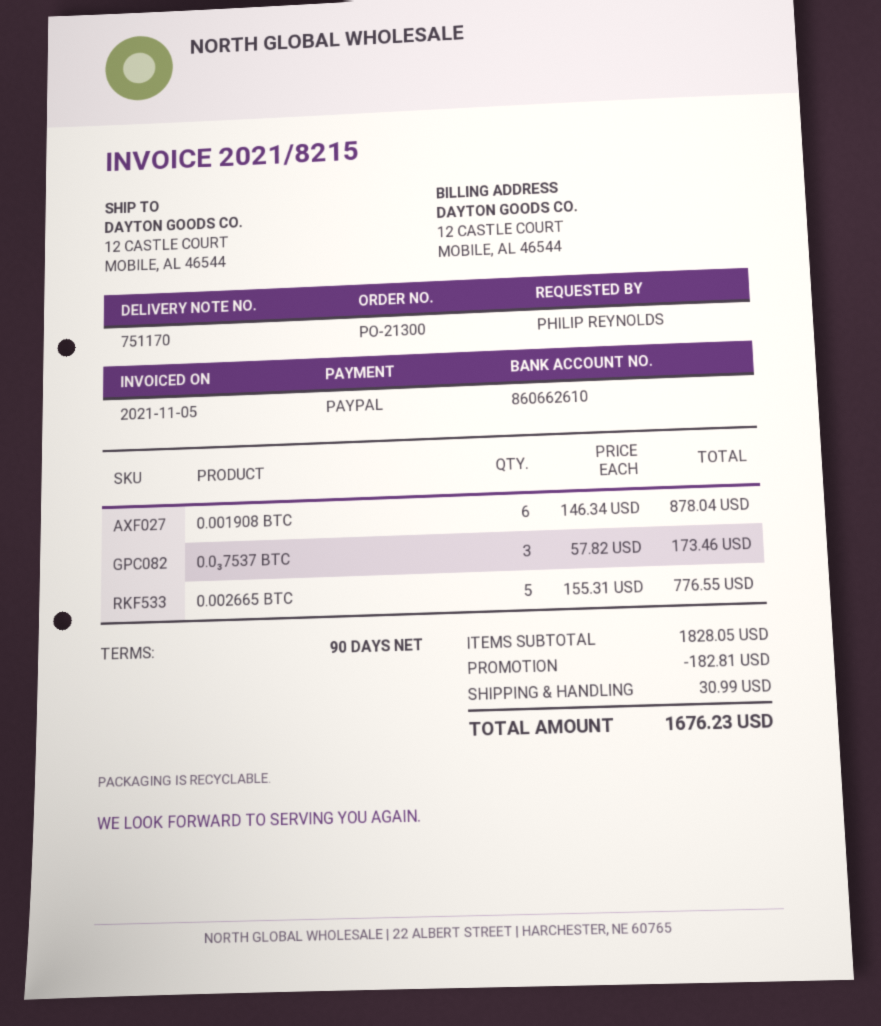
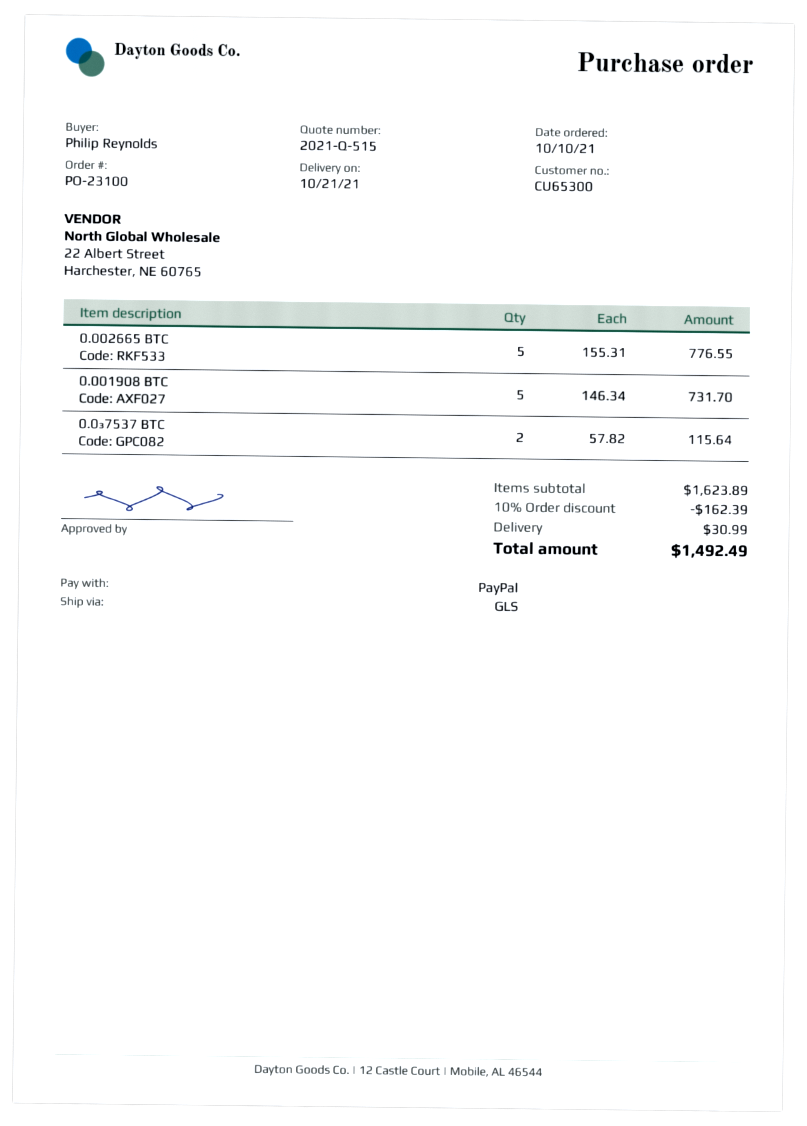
order number: PO-21300 -> PO-23100
0.001908 BTC: 6 x 146.34 = 878.04 -> 5 x 146.34 = 731.70
0.0₃7537 BTC: 3 x 57.82 = 173.46 -> 2 x 57.82 = 115.64
subtotal: 1828.05 -> 1623.89
discount: 182.81 -> 162.39
total: 1676.23 -> 1492.49

